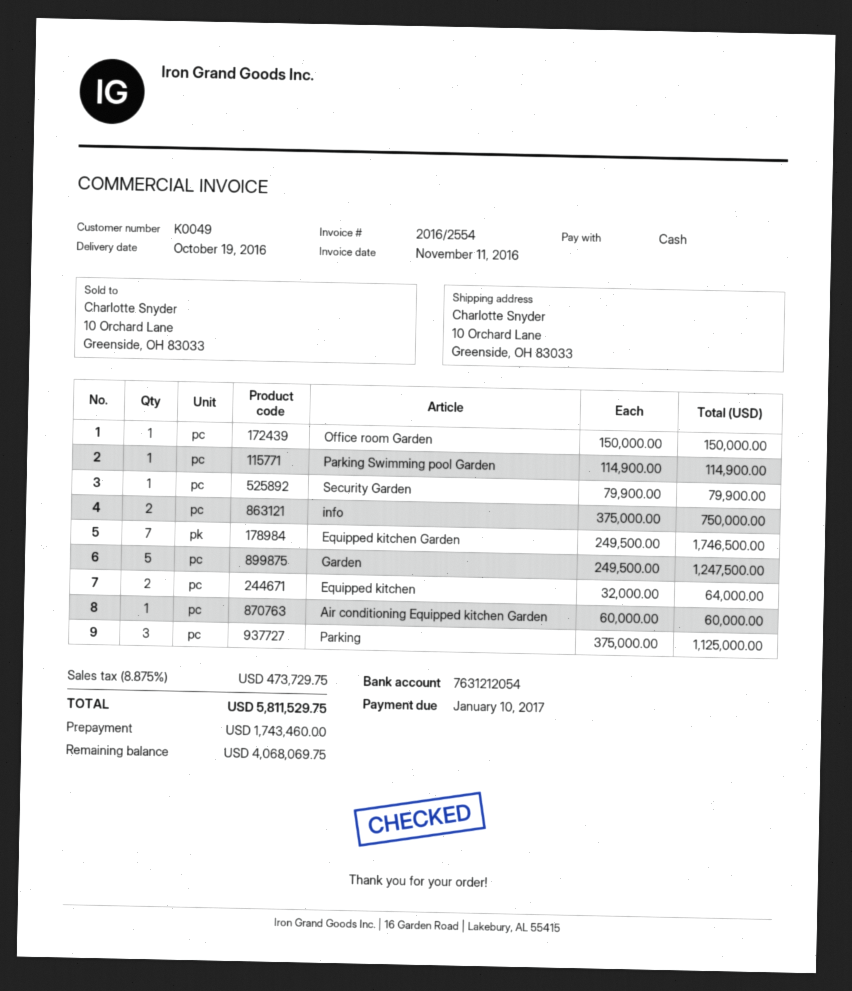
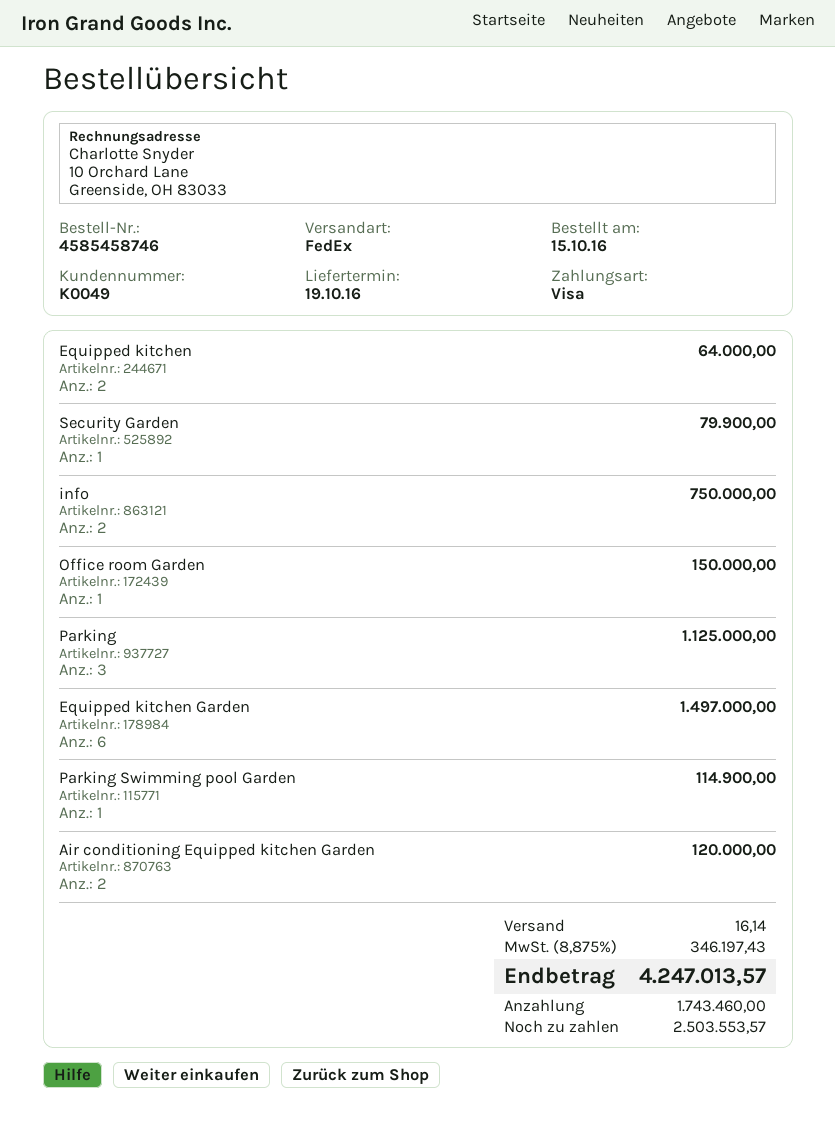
payment method: cash -> Visa
Equipped kitchen Garden: 7 for 1746500.00 -> 6 for 1497000.00
Garden: 5 for 1247500.00 -> none
Air conditioning Equipped kitchen Garden: 1 for 60000.00 -> 2 for 120000.00
shipping: none -> 16.14
tax: 8.875% = 473729.75 -> 8.875% = 346197.43
total: 5811529.75 -> 4247013.57
balance: 4068069.75 -> 2503553.57

